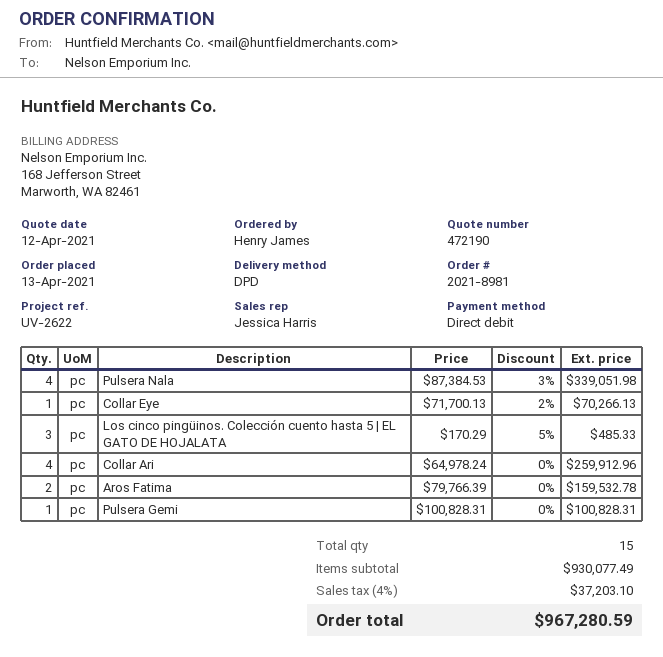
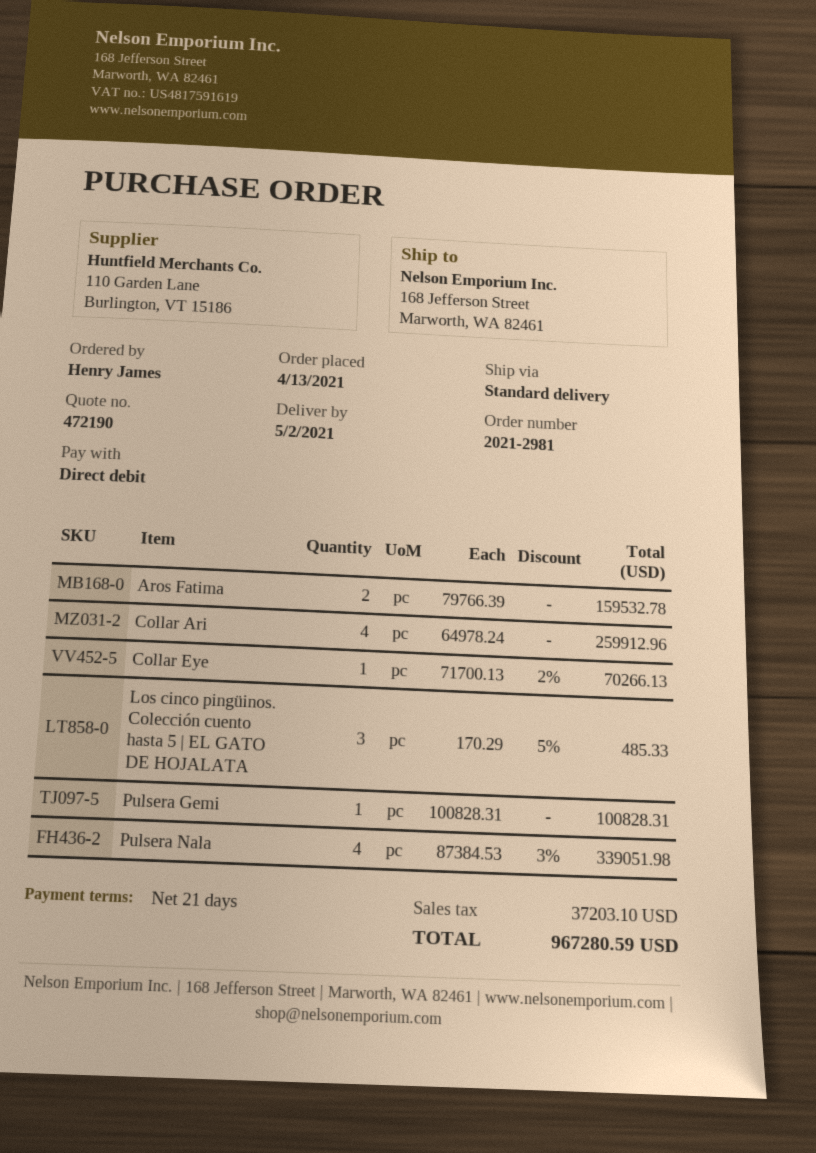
order number: 2021-8981 -> 2021-2981
shipping method: DPD -> standard

